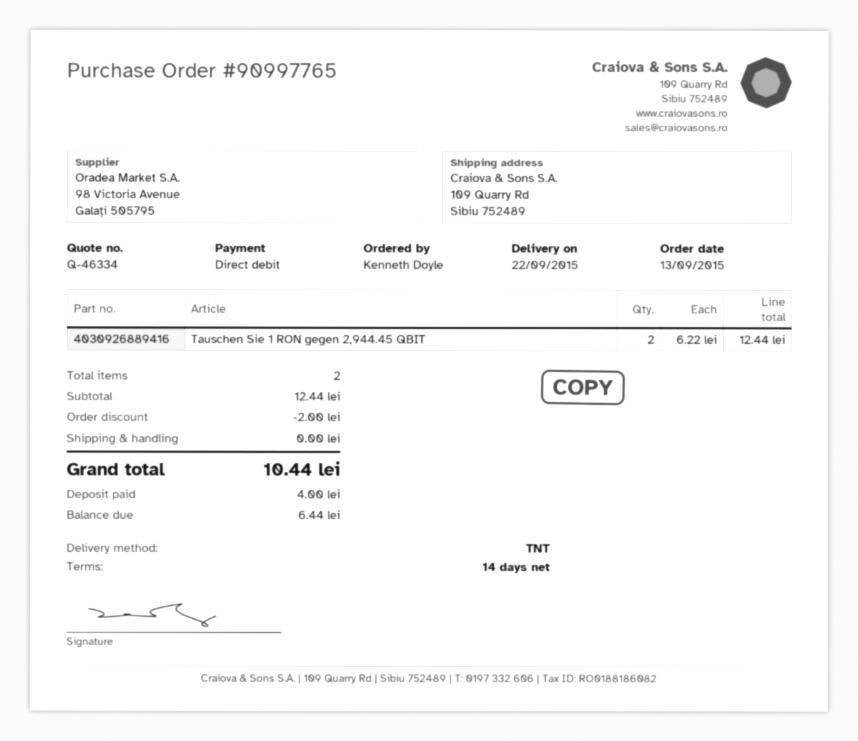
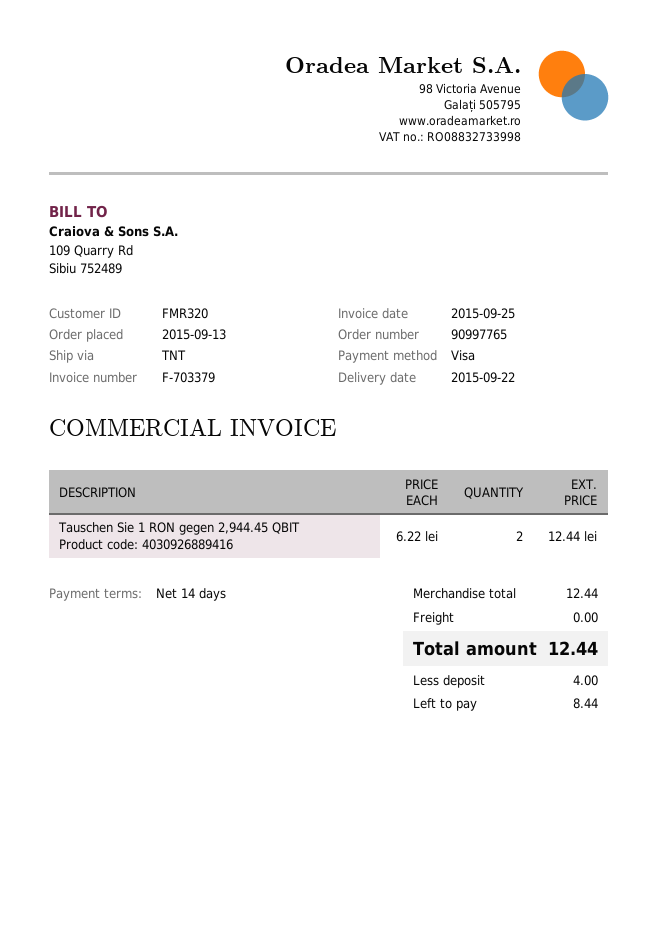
payment method: direct debit -> Visa
discount: 2.00 -> none
total: 10.44 -> 12.44
balance: 6.44 -> 8.44

